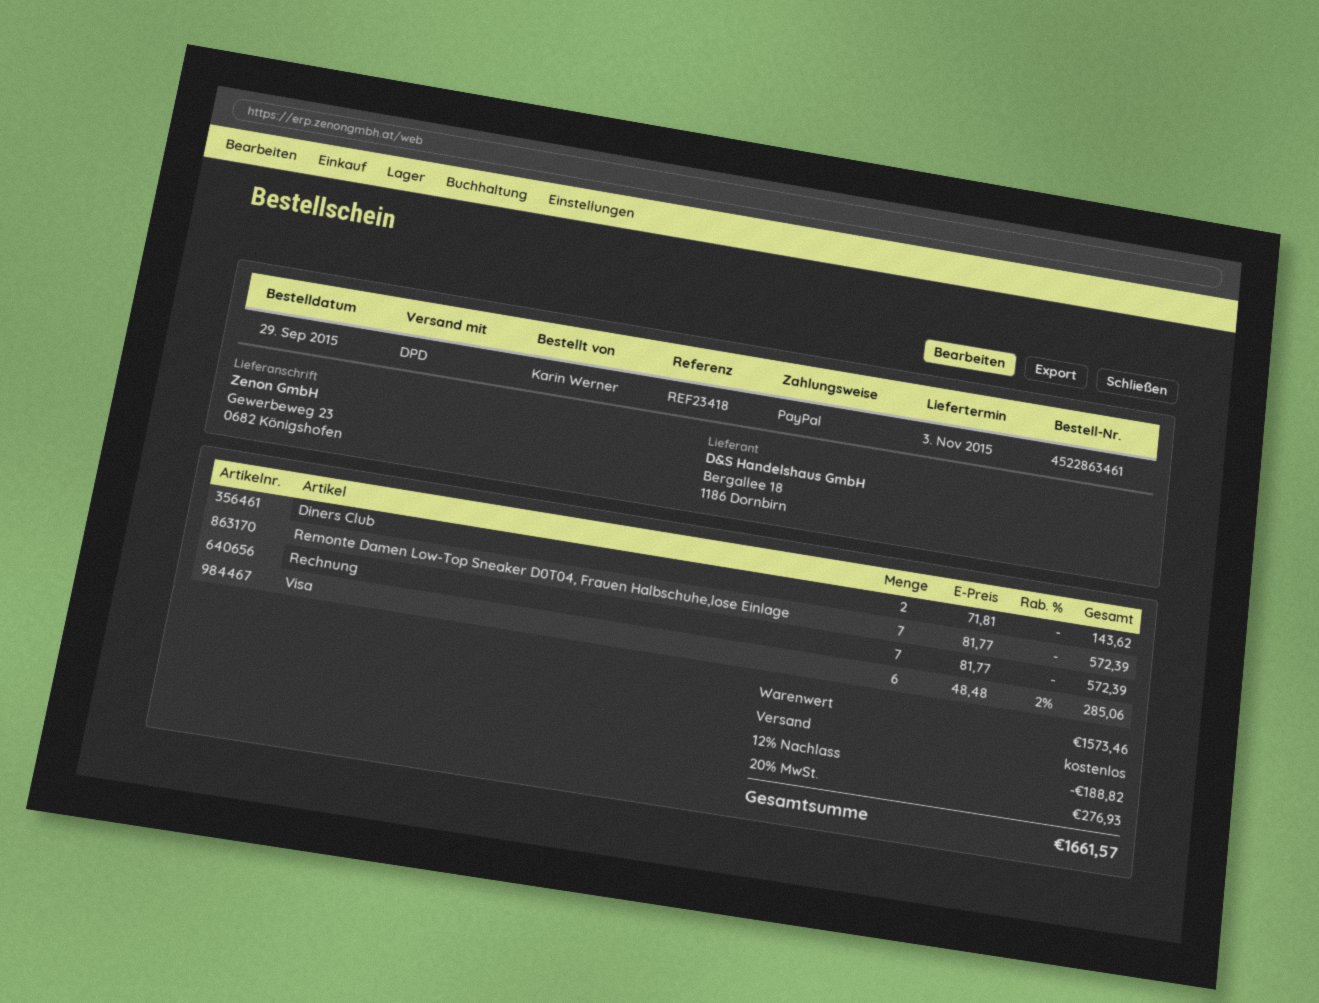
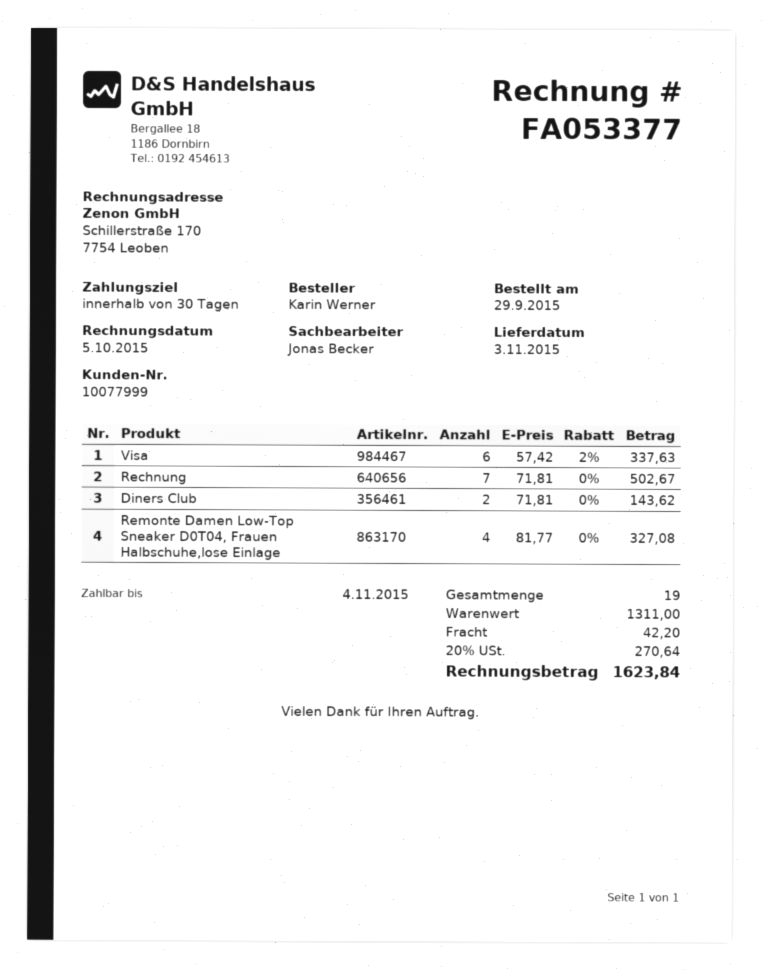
Remonte Damen Low-Top Sneaker D0T04, Frauen Halbschuhe,lose Einlage: 7 x 81.77 = 572.39 -> 4 x 81.77 = 327.08
Rechnung: 7 x 81.77 = 572.39 -> 7 x 71.81 = 502.67
Visa: 6 x 48.48 - 2% = 285.06 -> 6 x 57.42 - 2% = 337.63
subtotal: 1573.46 -> 1311.00
discount: 12% = 188.82 -> none
shipping: 0.00 -> 42.20
tax: 20% = 276.93 -> 20% = 270.64
total: 1661.57 -> 1623.84

